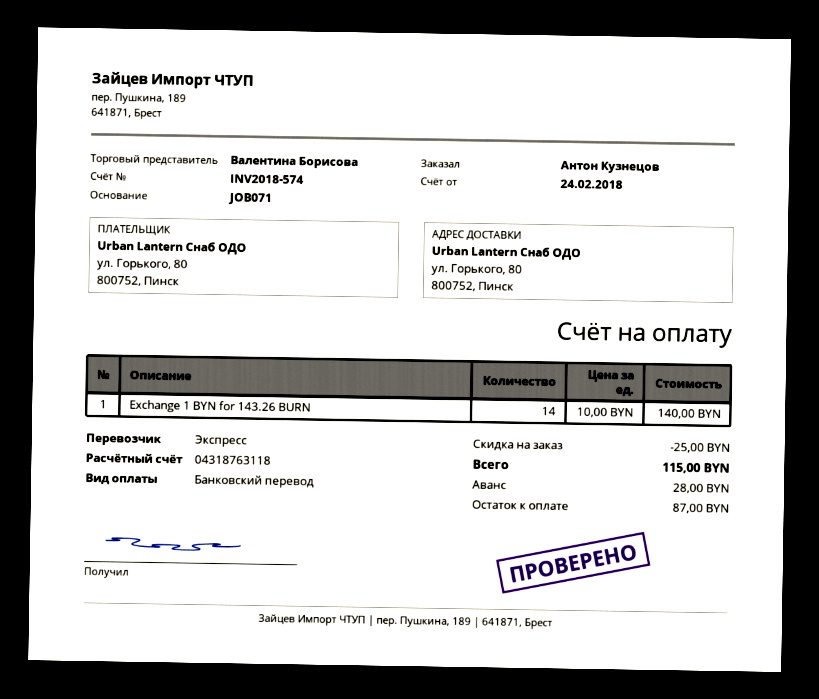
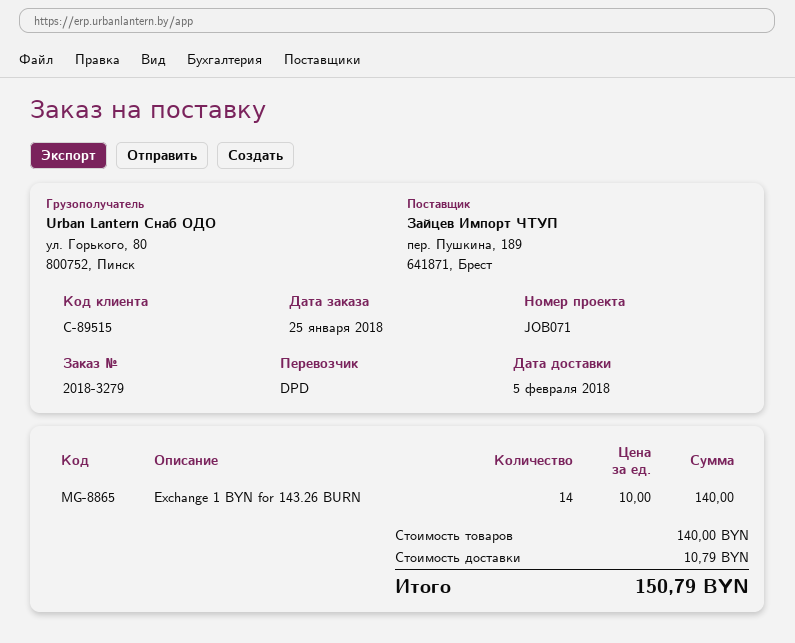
shipping method: express -> DPD
discount: 25.00 -> none
shipping: none -> 10.79
total: 115.00 -> 150.79

